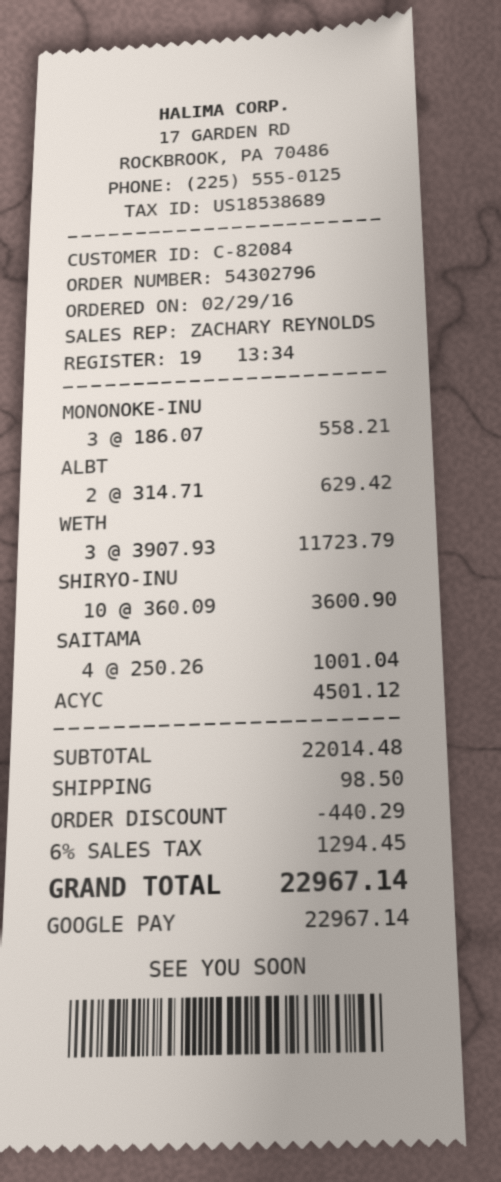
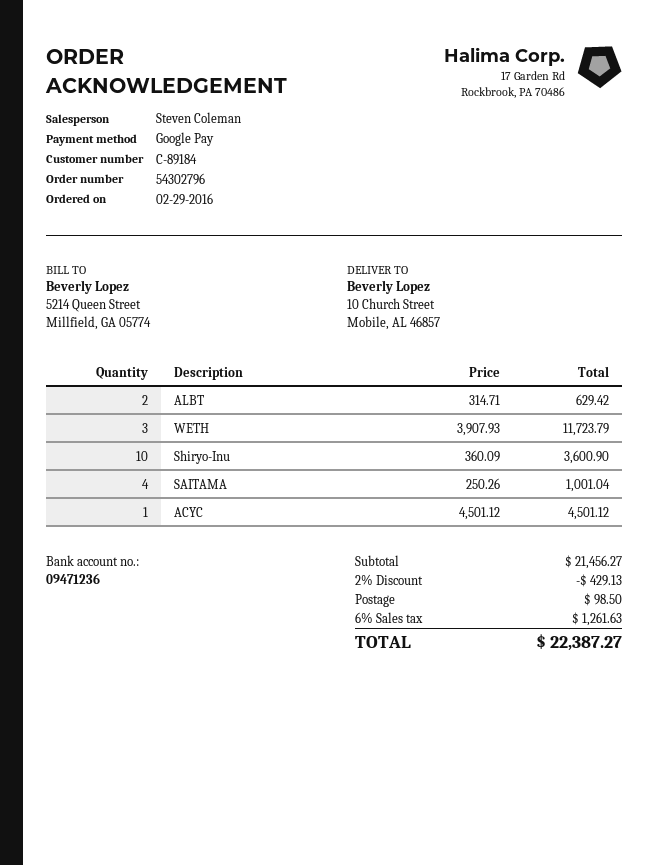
customer number: C-82084 -> C-89184
sales rep: ZACHARY REYNOLDS -> Steven Coleman
MONONOKE-INU: 3 x 186.07 = 558.21 -> none
subtotal: 22014.48 -> 21456.27
discount: 440.29 -> 429.13
tax: 6% = 1294.45 -> 6% = 1261.63
total: 22967.14 -> 22387.27

